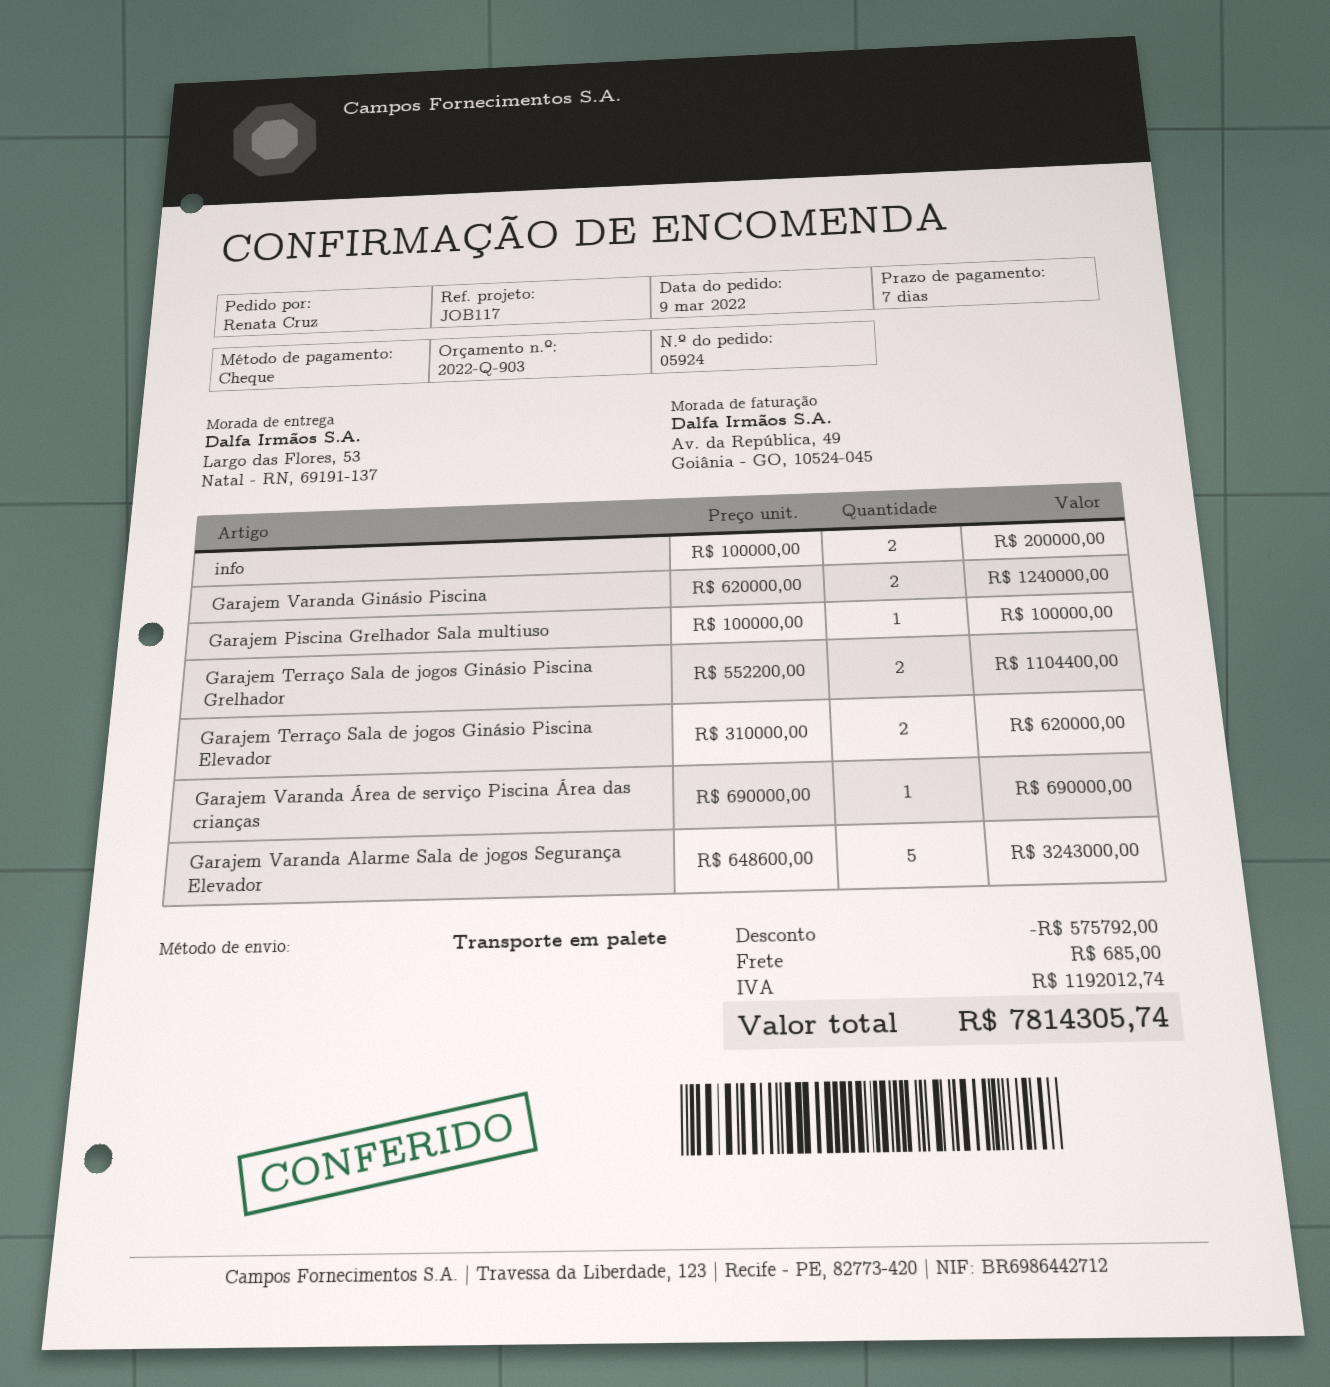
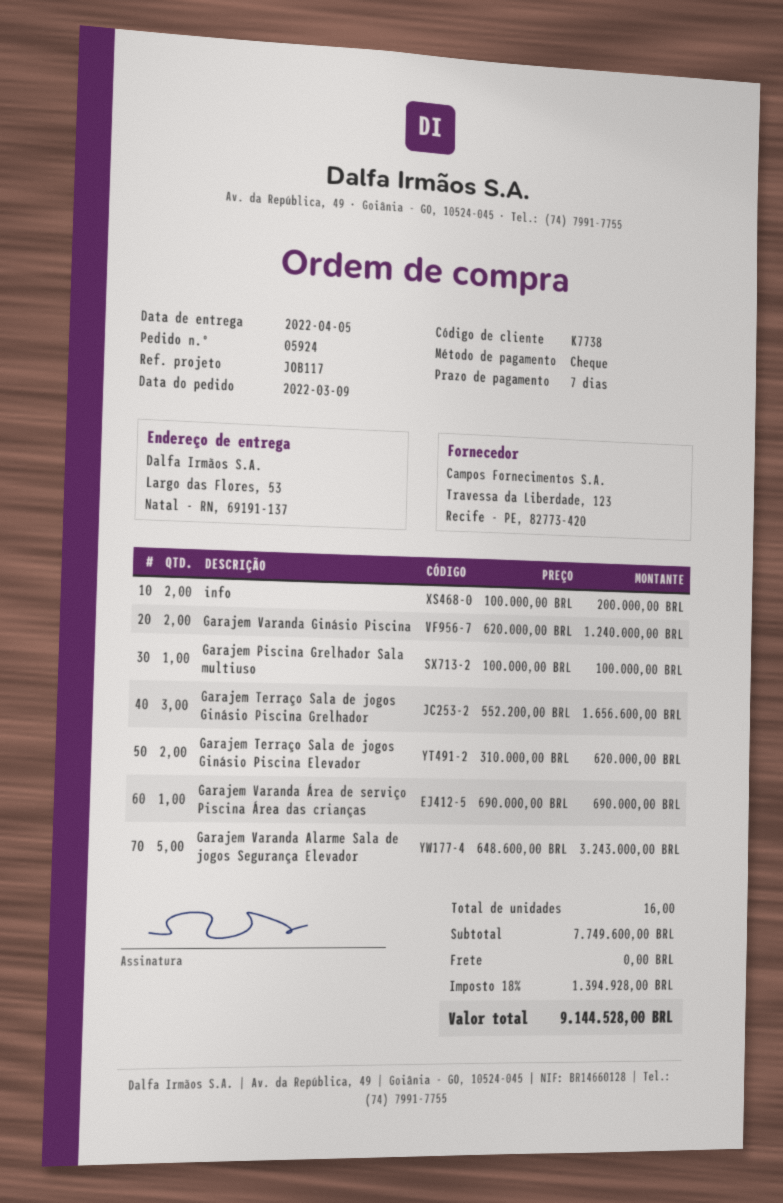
Garajem Terraço Sala de jogos Ginásio Piscina Grelhador: 2 x 552200.00 = 1104400.00 -> 3 x 552200.00 = 1656600.00
discount: 575792.00 -> none
shipping: 685.00 -> 0.00
tax: 1192012.74 -> 1394928.00
total: 7814305.74 -> 9144528.00

